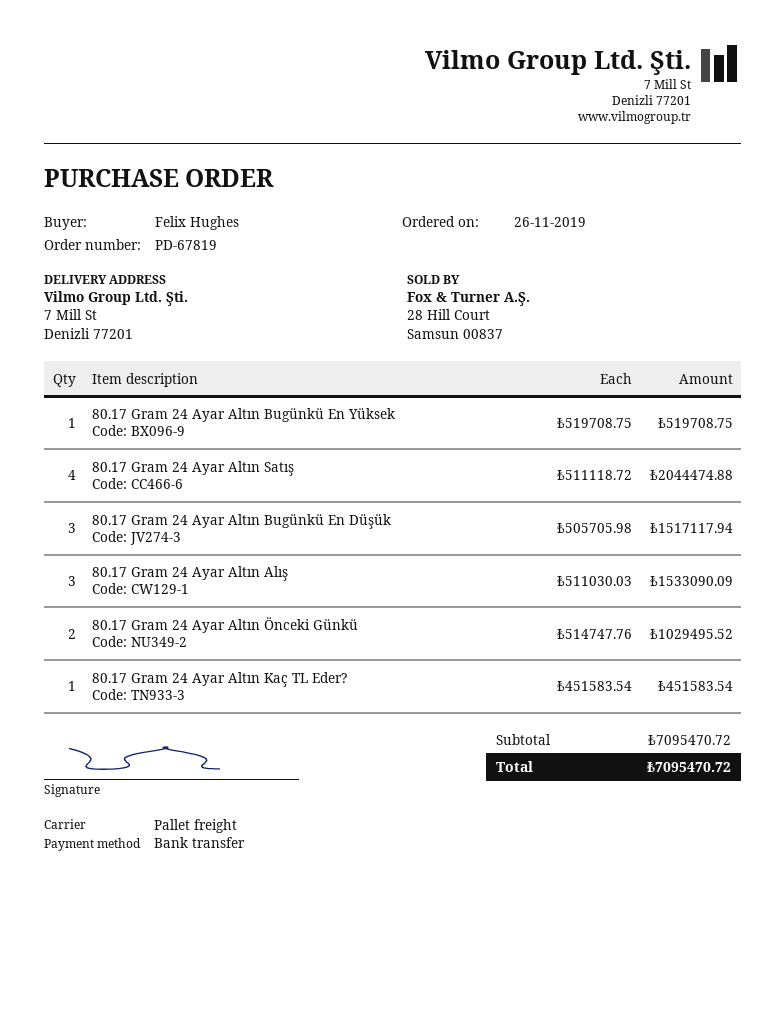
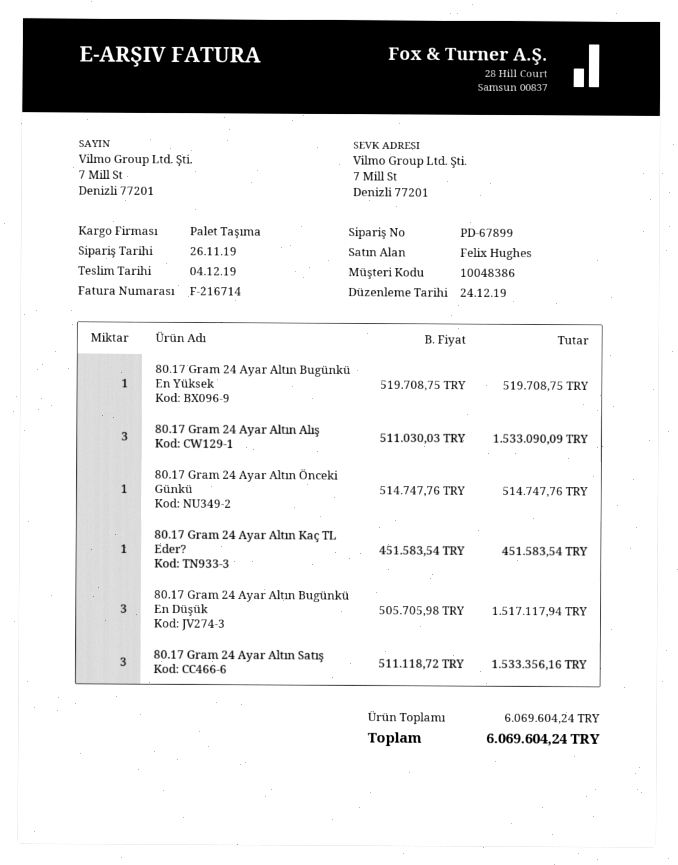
order number: PD-67819 -> PD-67899
80.17 Gram 24 Ayar Altın Satış: 4 x 511118.72 = 2044474.88 -> 3 x 511118.72 = 1533356.16
80.17 Gram 24 Ayar Altın Önceki Günkü: 2 x 514747.76 = 1029495.52 -> 1 x 514747.76 = 514747.76
subtotal: 7095470.72 -> 6069604.24
total: 7095470.72 -> 6069604.24

